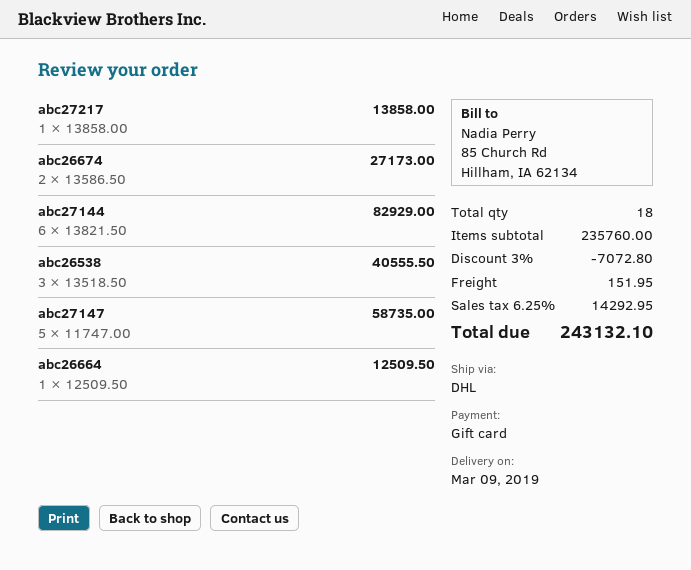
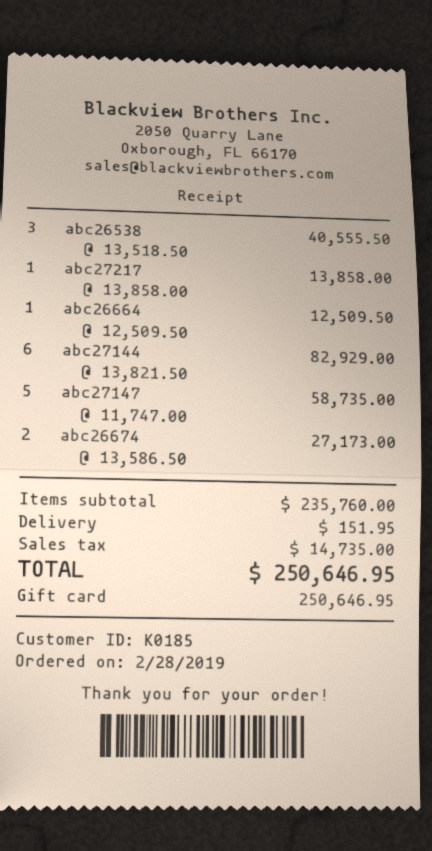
discount: 3% = 7072.80 -> none
tax: 14292.95 -> 14735.00
total: 243132.10 -> 250646.95

